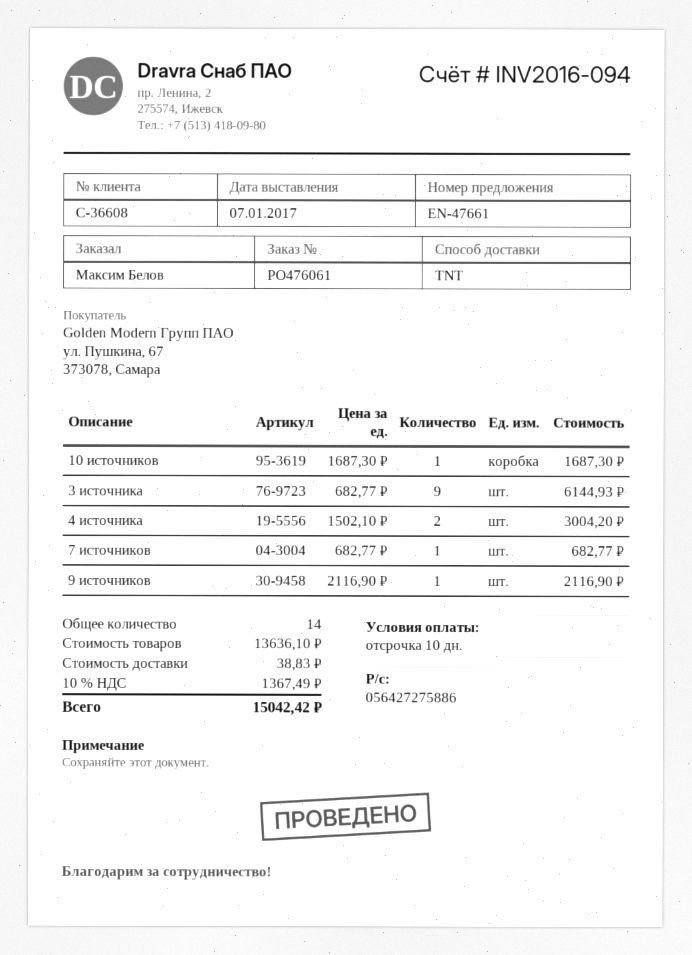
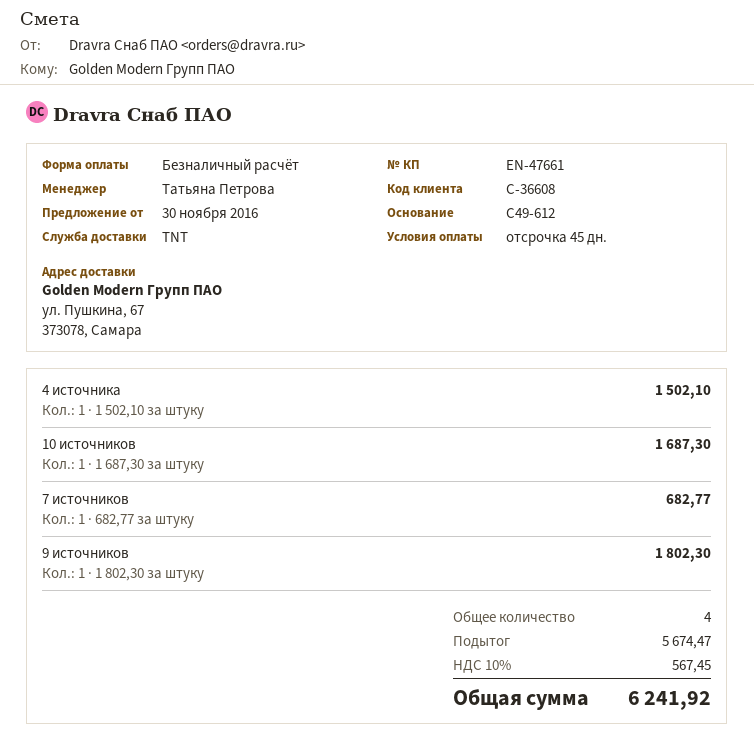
payment terms: 10 days -> 45 days
3 источника: 9 x 682.77 = 6144.93 -> none
4 источника: 2 x 1502.10 = 3004.20 -> 1 x 1502.10 = 1502.10
9 источников: 1 x 2116.90 = 2116.90 -> 1 x 1802.30 = 1802.30
total quantity: 14 -> 4
subtotal: 13636.10 -> 5674.47
shipping: 38.83 -> none
tax: 10% = 1367.49 -> 10% = 567.45
total: 15042.42 -> 6241.92

